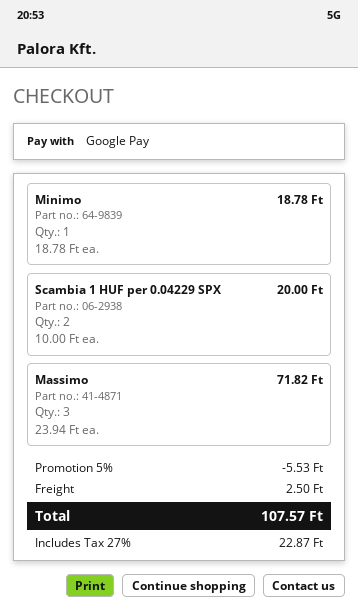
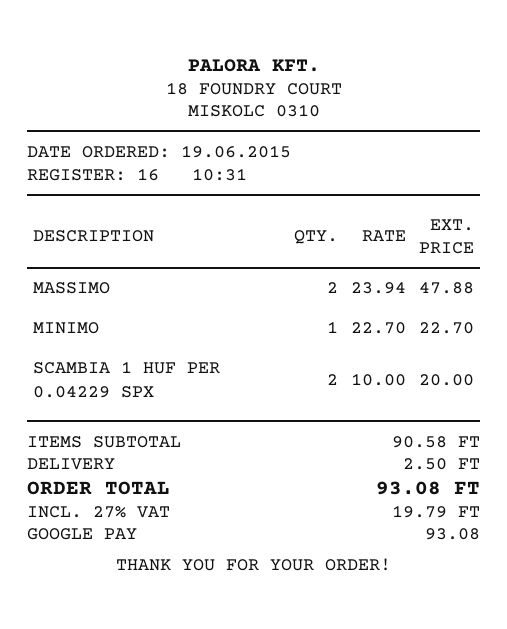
Minimo: 1 x 18.78 = 18.78 -> 1 x 22.70 = 22.70
Massimo: 3 x 23.94 = 71.82 -> 2 x 23.94 = 47.88
discount: 5% = 5.53 -> none
tax: 27% = 22.87 -> 27% = 19.79
total: 107.57 -> 93.08

